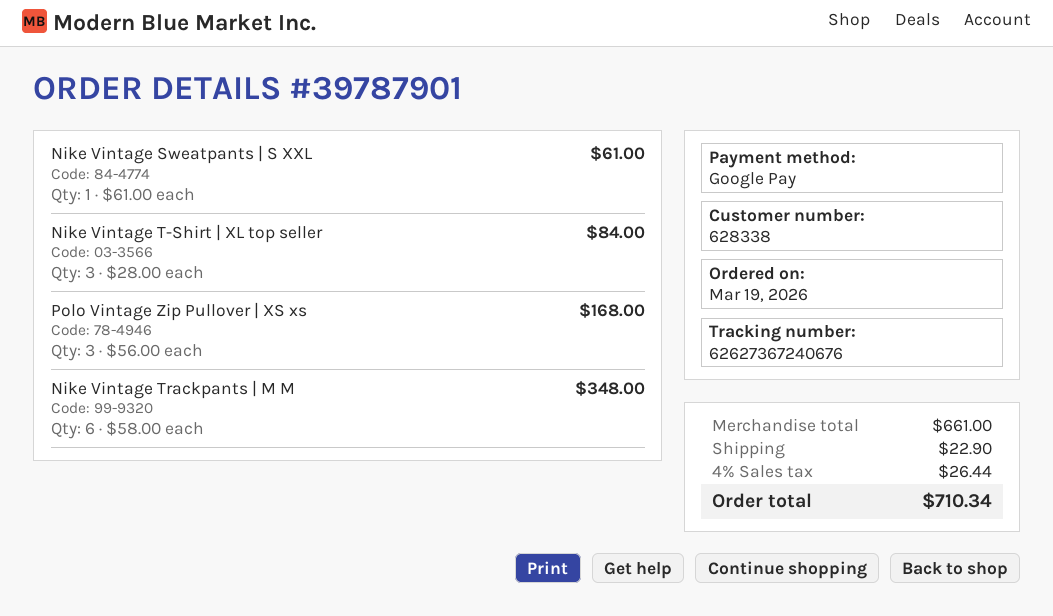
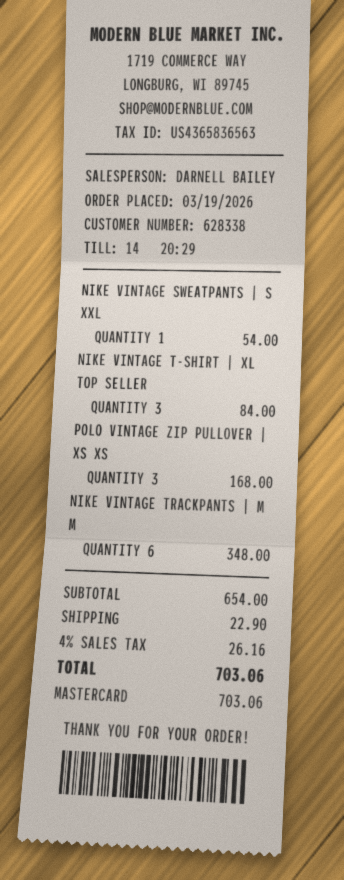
payment method: Google Pay -> Mastercard
Nike Vintage Sweatpants | S XXL: 1 for 61.00 -> 1 for 54.00
subtotal: 661.00 -> 654.00
tax: 4% = 26.44 -> 4% = 26.16
total: 710.34 -> 703.06

